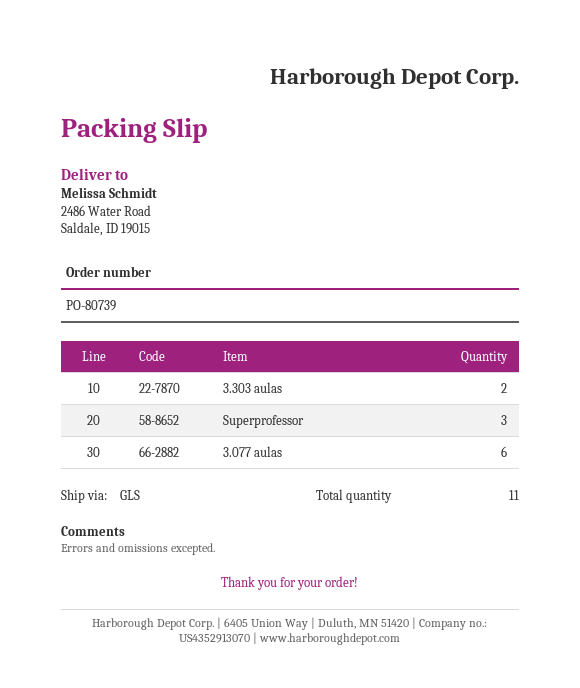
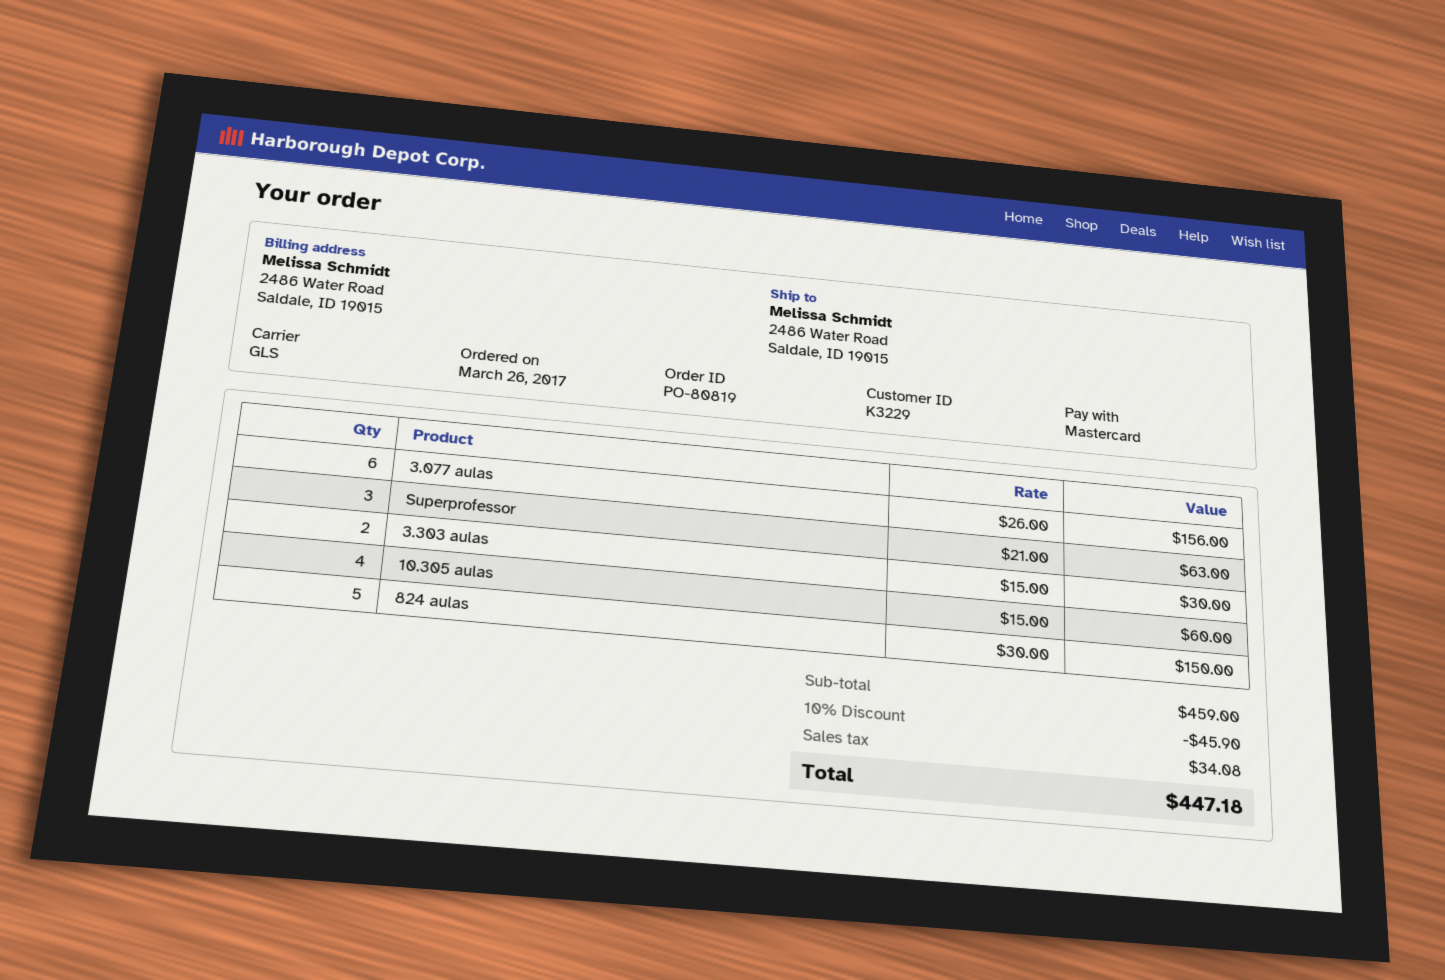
order number: PO-80739 -> PO-80819
10.305 aulas: none -> 4
824 aulas: none -> 5

